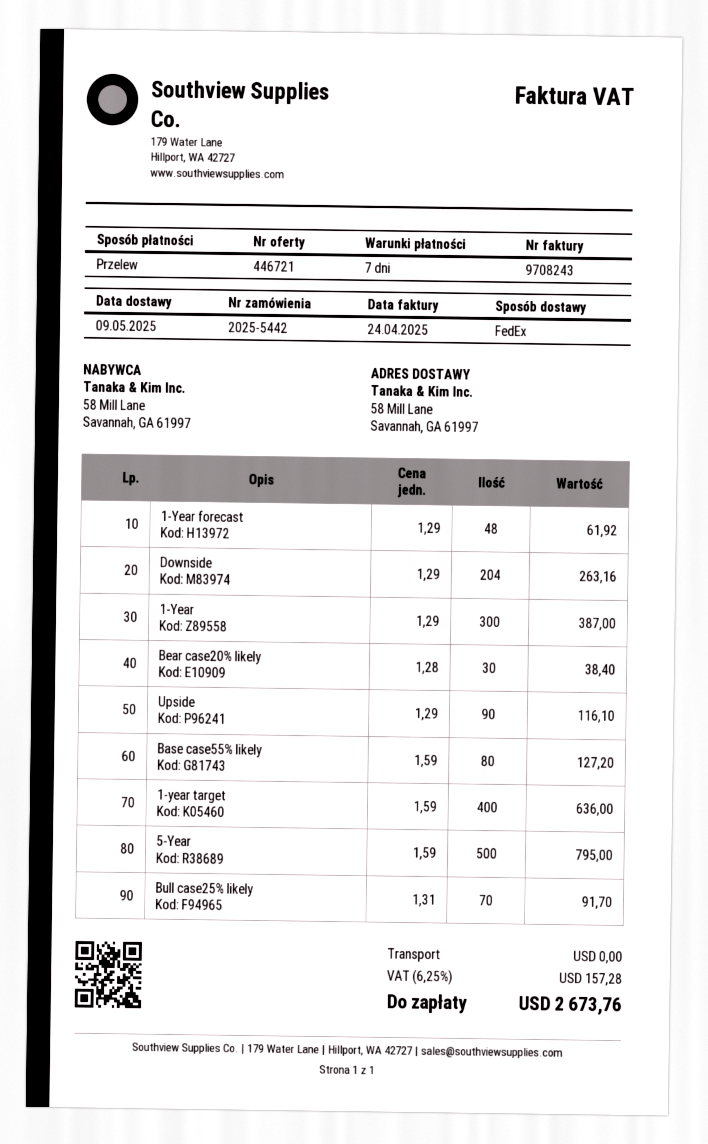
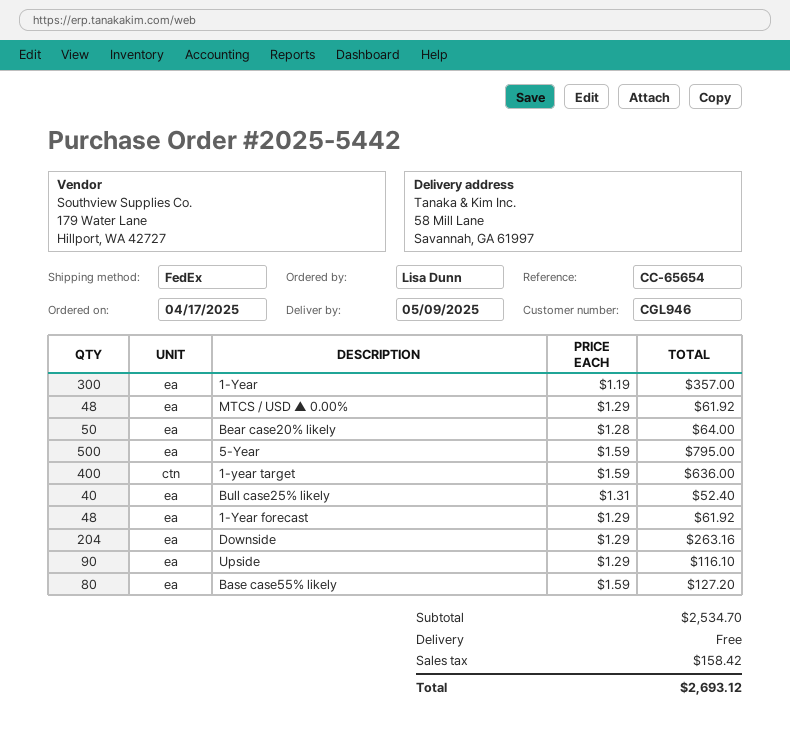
1-Year: 300 x 1.29 = 387.00 -> 300 x 1.19 = 357.00
Bear case20% likely: 30 x 1.28 = 38.40 -> 50 x 1.28 = 64.00
Bull case25% likely: 70 x 1.31 = 91.70 -> 40 x 1.31 = 52.40
MTCS / USD ▲ 0.00%: none -> 48 x 1.29 = 61.92
tax: 157.28 -> 158.42
total: 2673.76 -> 2693.12

